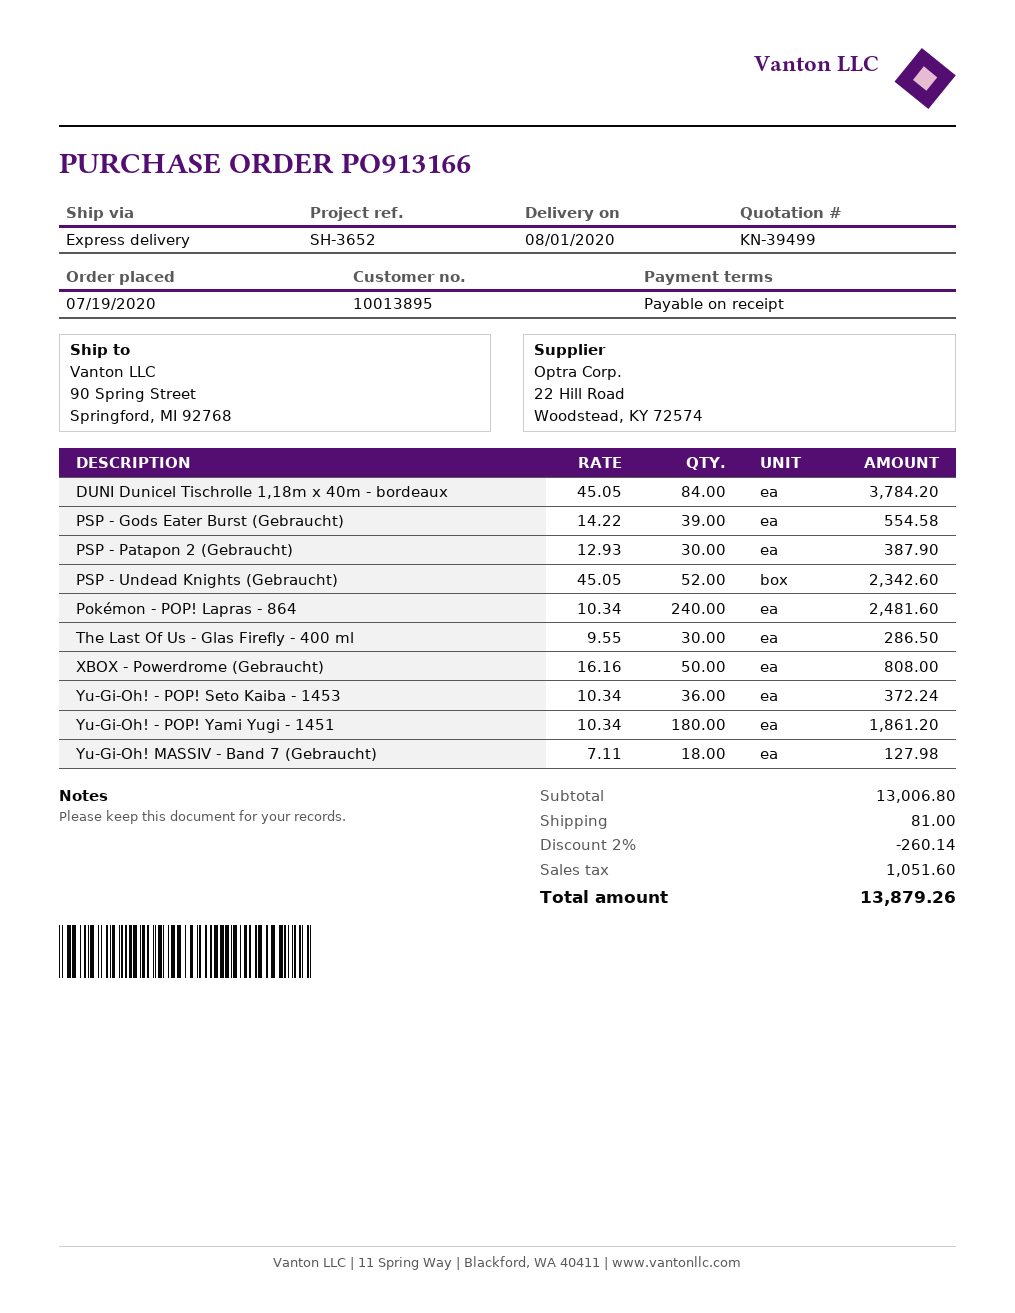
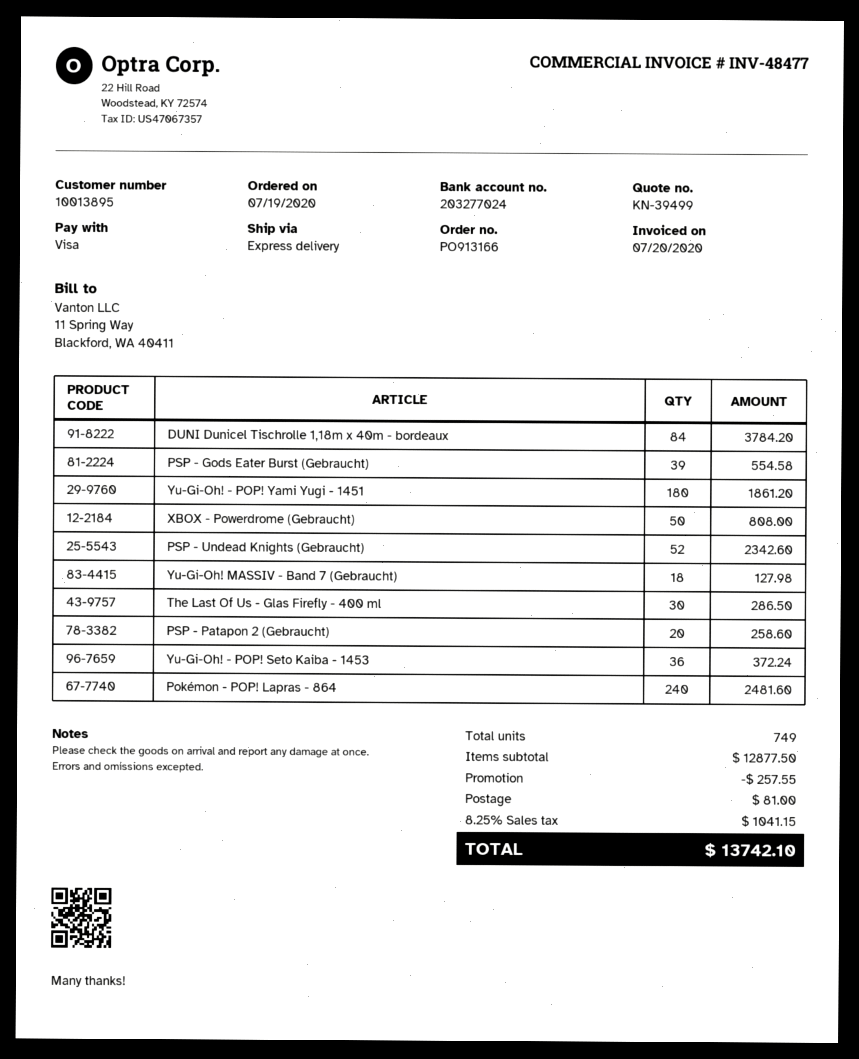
PSP - Patapon 2 (Gebraucht): 30 for 387.90 -> 20 for 258.60
subtotal: 13006.80 -> 12877.50
discount: 260.14 -> 257.55
tax: 1051.60 -> 1041.15
total: 13879.26 -> 13742.10

